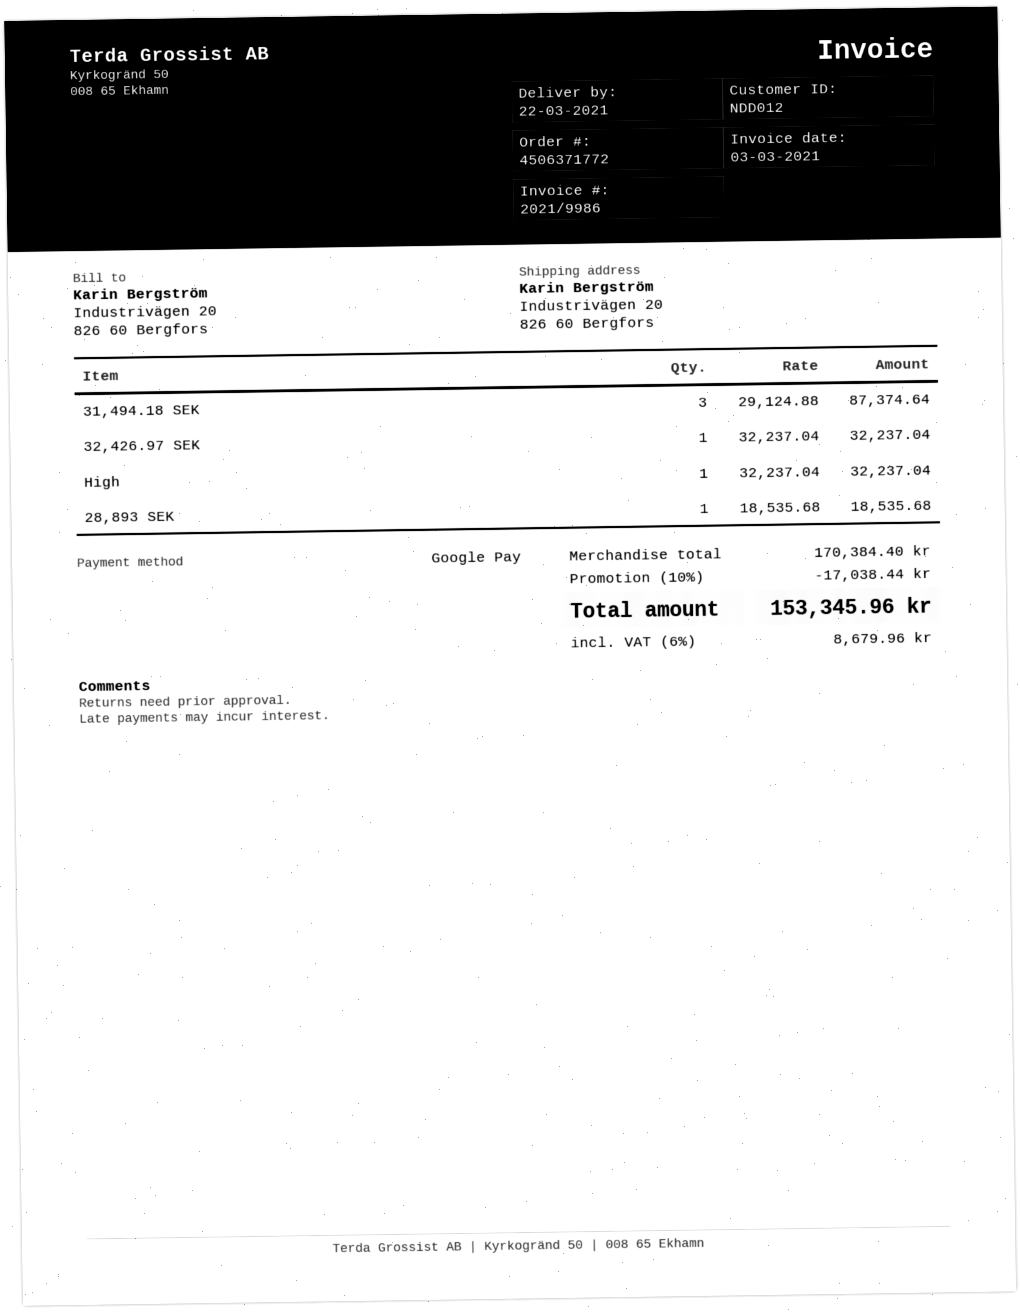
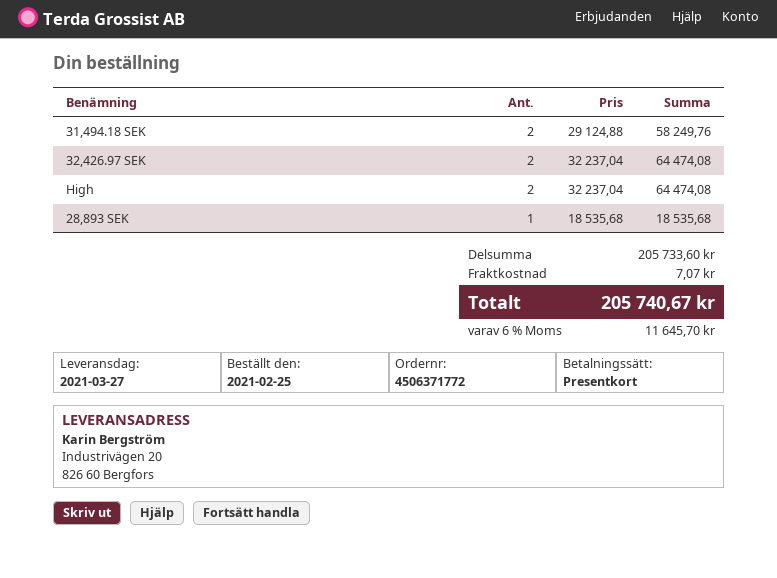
delivery date: 2021-03-22 -> 2021-03-27
payment method: Google Pay -> gift card
31,494.18 SEK: 3 x 29124.88 = 87374.64 -> 2 x 29124.88 = 58249.76
32,426.97 SEK: 1 x 32237.04 = 32237.04 -> 2 x 32237.04 = 64474.08
High: 1 x 32237.04 = 32237.04 -> 2 x 32237.04 = 64474.08
subtotal: 170384.40 -> 205733.60
discount: 10% = 17038.44 -> none
shipping: none -> 7.07
tax: 6% = 8679.96 -> 6% = 11645.70
total: 153345.96 -> 205740.67

